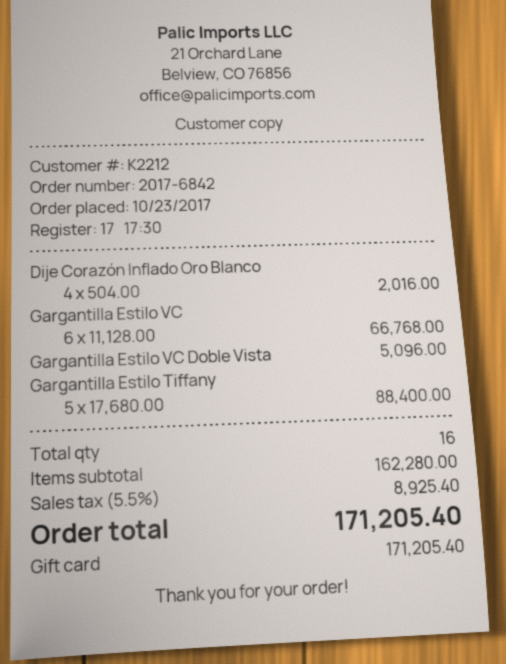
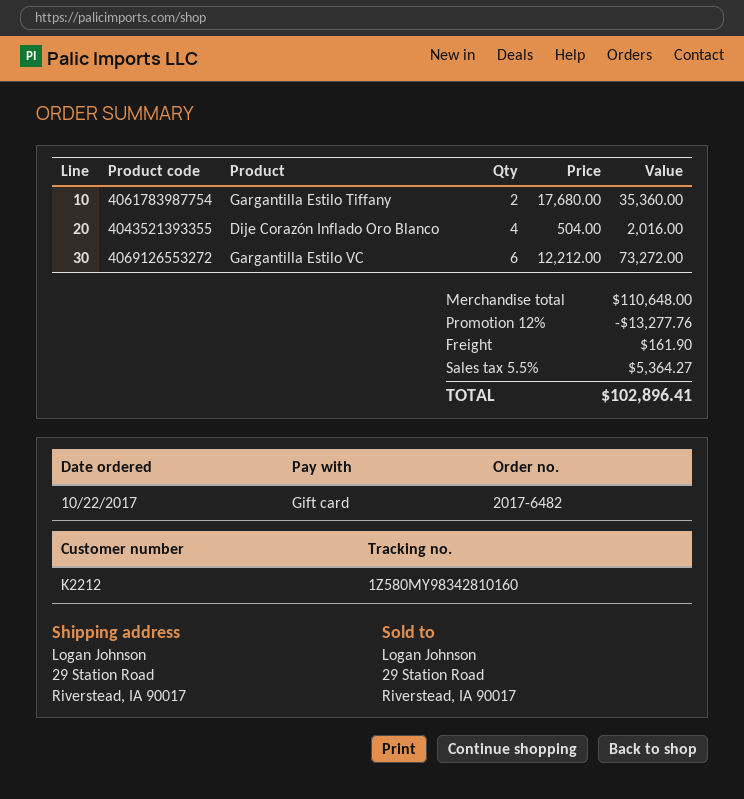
order number: 2017-6842 -> 2017-6482
order date: 2017-10-23 -> 2017-10-22
Gargantilla Estilo VC: 6 x 11128.00 = 66768.00 -> 6 x 12212.00 = 73272.00
Gargantilla Estilo VC Doble Vista: 1 x 5096.00 = 5096.00 -> none
Gargantilla Estilo Tiffany: 5 x 17680.00 = 88400.00 -> 2 x 17680.00 = 35360.00
subtotal: 162280.00 -> 110648.00
discount: none -> 12% = 13277.76
shipping: none -> 161.90
tax: 5.5% = 8925.40 -> 5.5% = 5364.27
total: 171205.40 -> 102896.41

